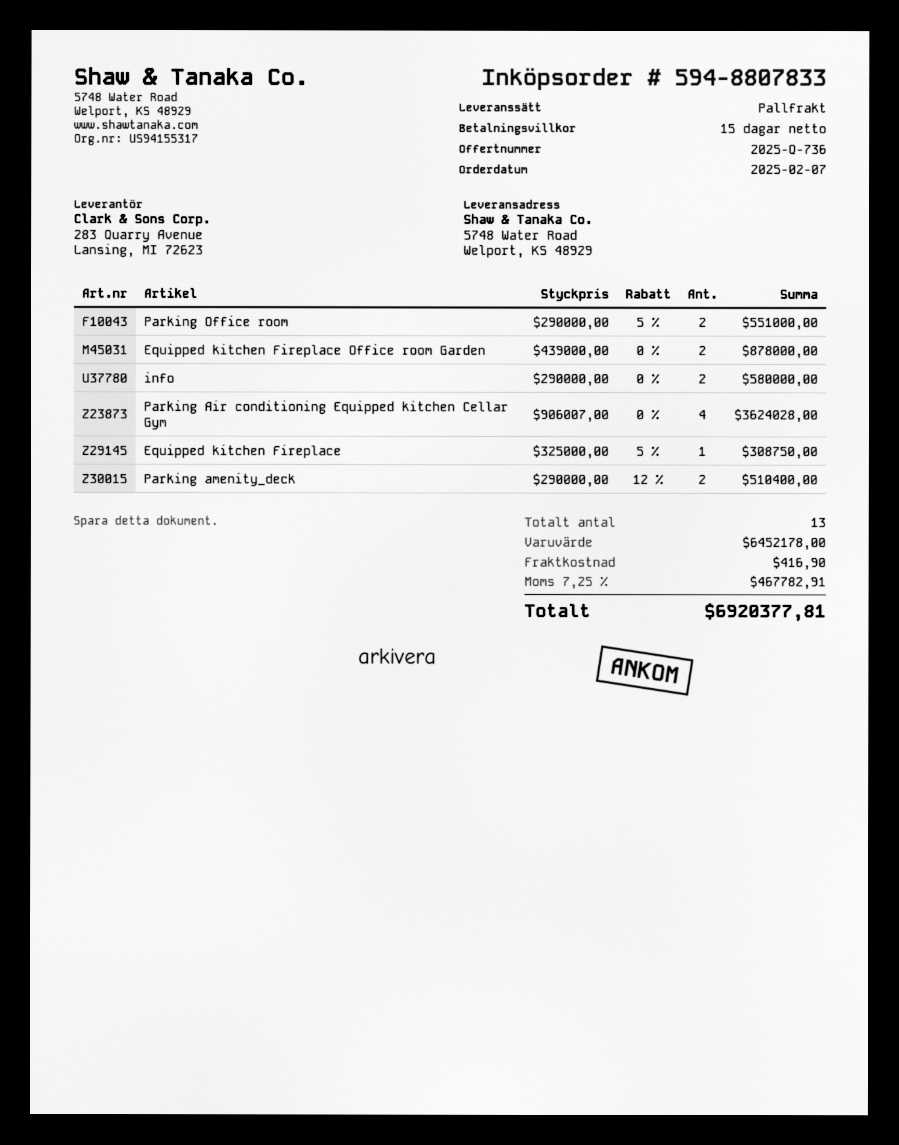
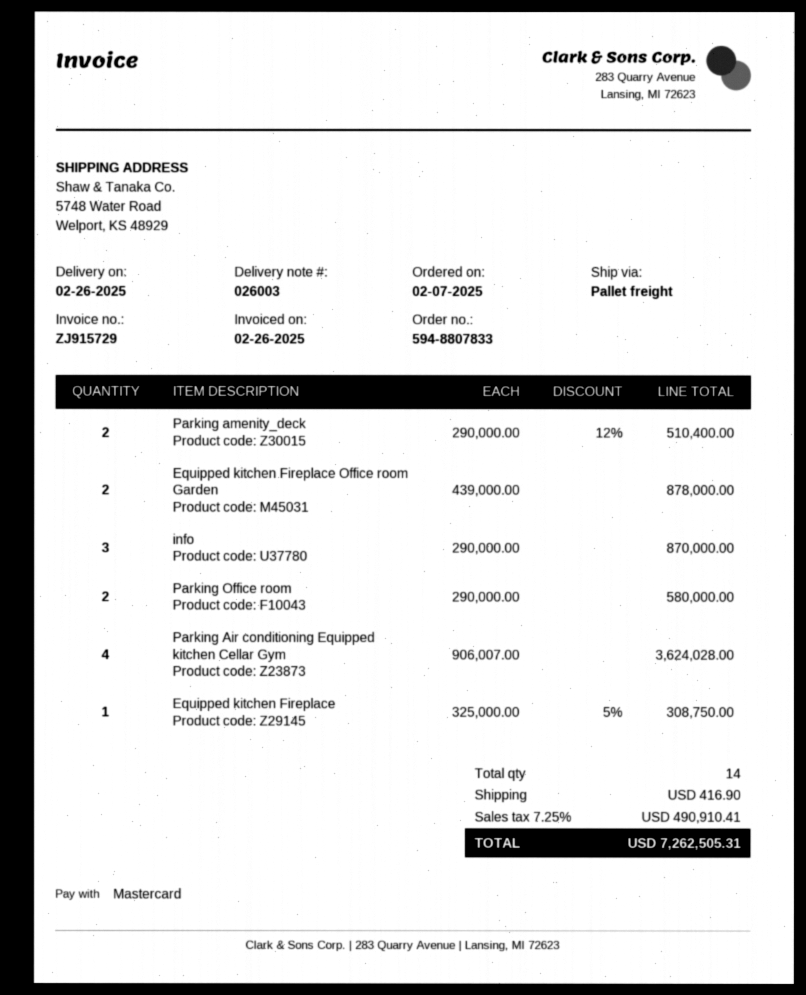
Parking Office room: 2 x 290000.00 - 5% = 551000.00 -> 2 x 290000.00 = 580000.00
info: 2 x 290000.00 = 580000.00 -> 3 x 290000.00 = 870000.00
total quantity: 13 -> 14
tax: 7.25% = 467782.91 -> 7.25% = 490910.41
total: 6920377.81 -> 7262505.31

